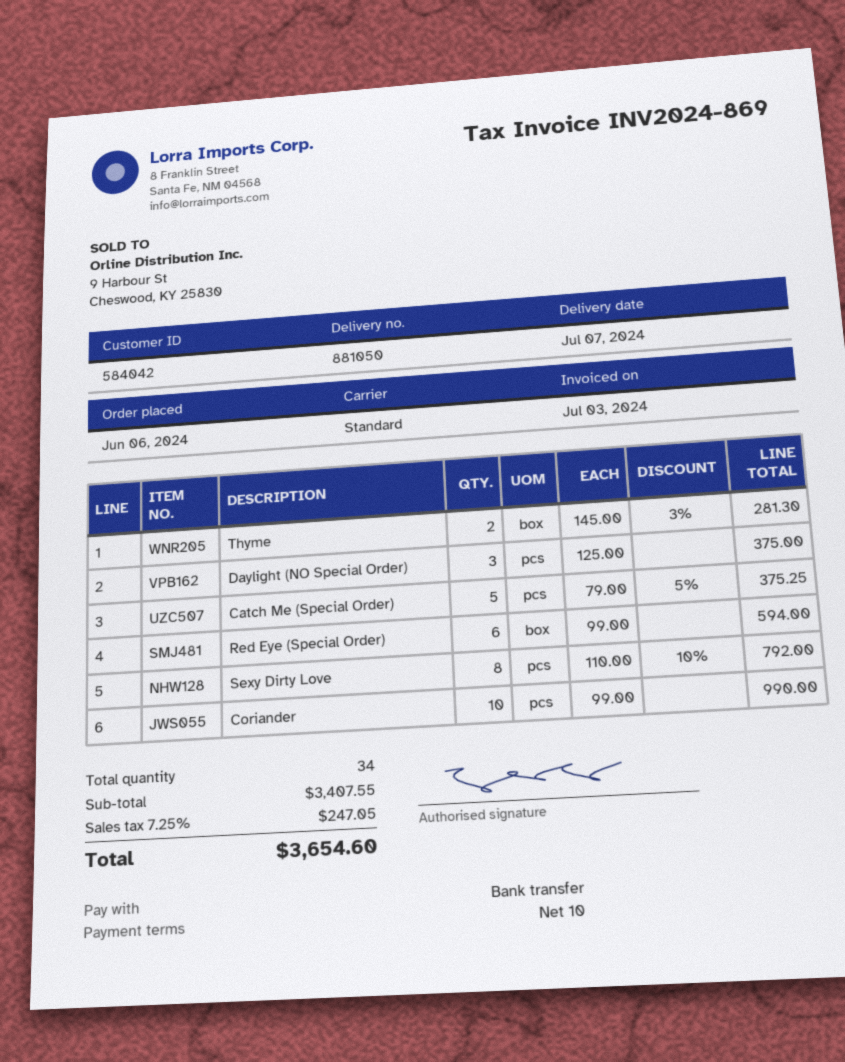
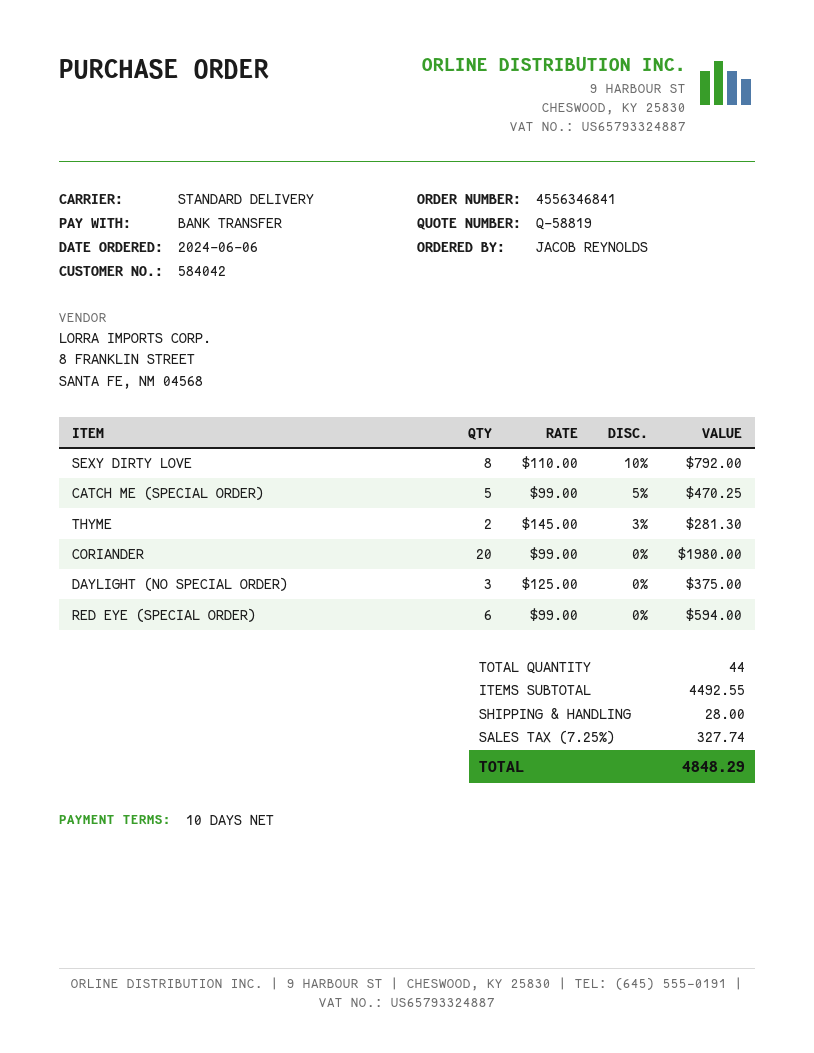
Catch Me (Special Order): 5 x 79.00 - 5% = 375.25 -> 5 x 99.00 - 5% = 470.25
Coriander: 10 x 99.00 = 990.00 -> 20 x 99.00 = 1980.00
total quantity: 34 -> 44
subtotal: 3407.55 -> 4492.55
shipping: none -> 28.00
tax: 7.25% = 247.05 -> 7.25% = 327.74
total: 3654.60 -> 4848.29

